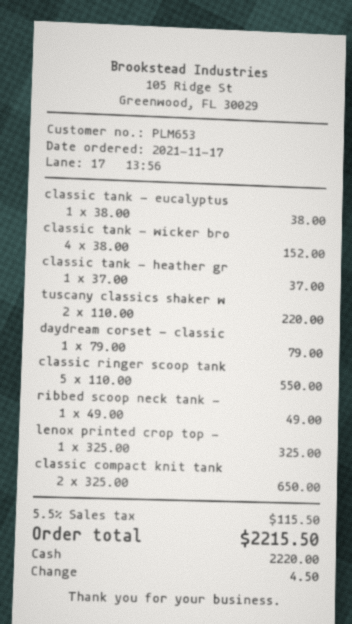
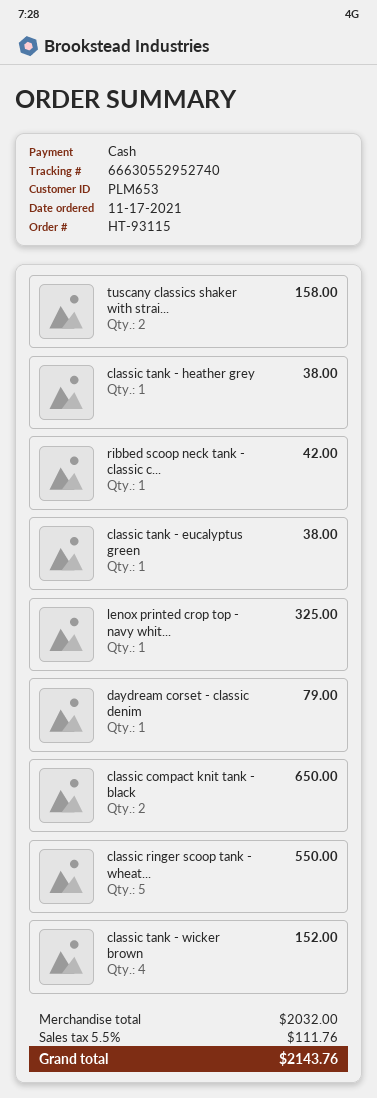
classic tank - heather gr: 1 for 37.00 -> 1 for 38.00
tuscany classics shaker w: 2 for 220.00 -> 2 for 158.00
ribbed scoop neck tank -: 1 for 49.00 -> 1 for 42.00
tax: 5.5% = 115.50 -> 5.5% = 111.76
total: 2215.50 -> 2143.76

